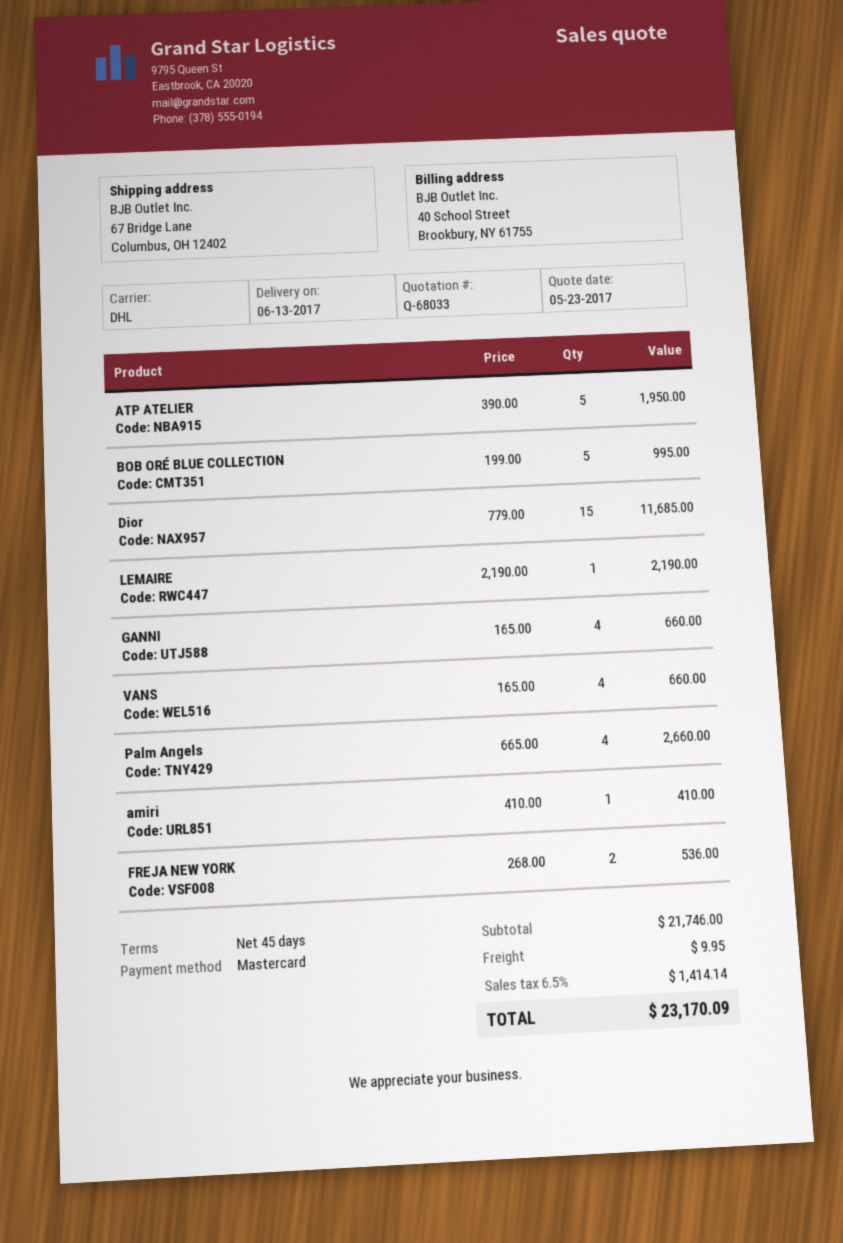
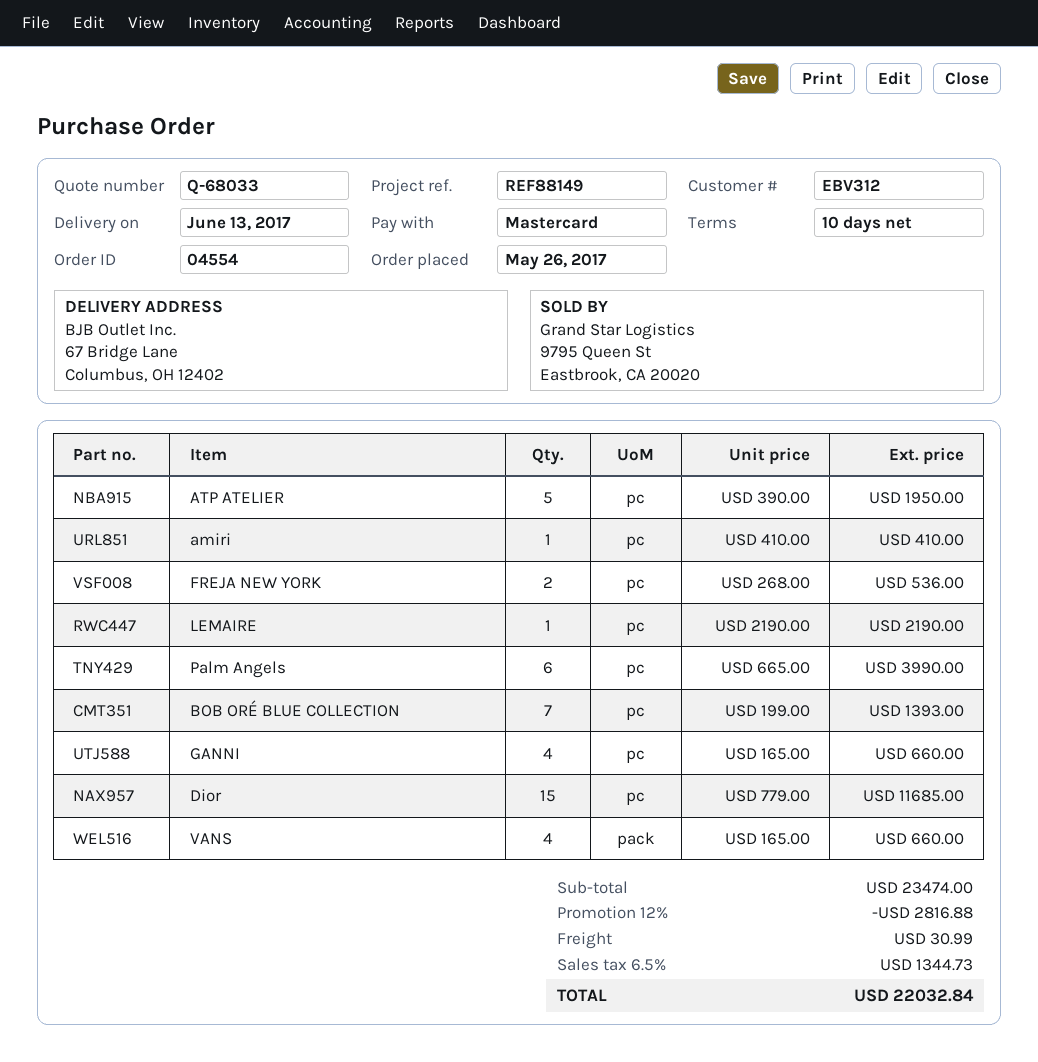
payment terms: 45 days -> 10 days
BOB ORÉ BLUE COLLECTION: 5 x 199.00 = 995.00 -> 7 x 199.00 = 1393.00
Palm Angels: 4 x 665.00 = 2660.00 -> 6 x 665.00 = 3990.00
subtotal: 21746.00 -> 23474.00
discount: none -> 12% = 2816.88
shipping: 9.95 -> 30.99
tax: 6.5% = 1414.14 -> 6.5% = 1344.73
total: 23170.09 -> 22032.84

